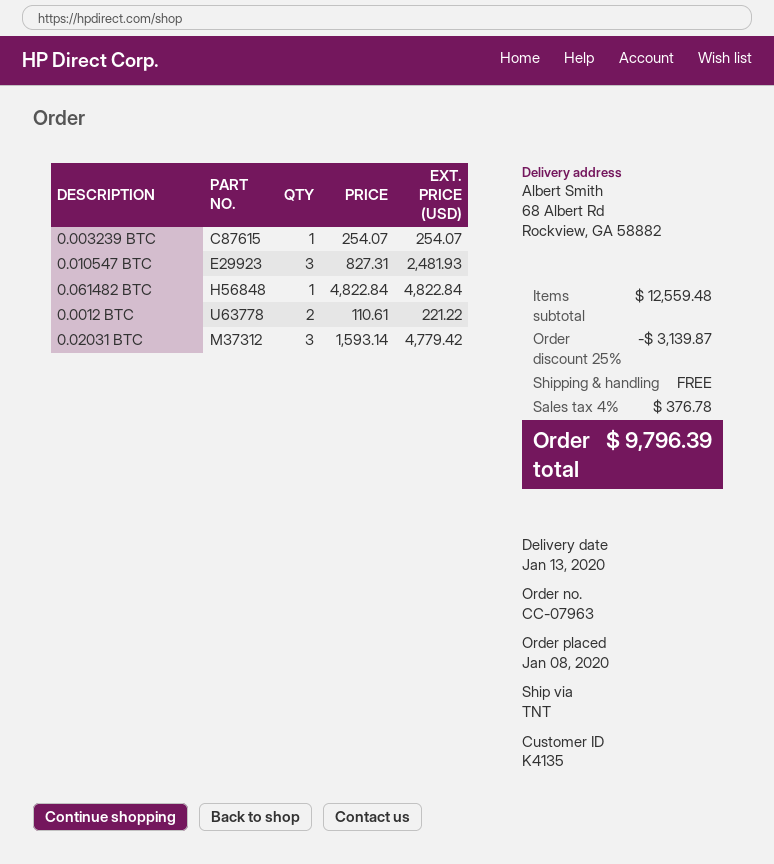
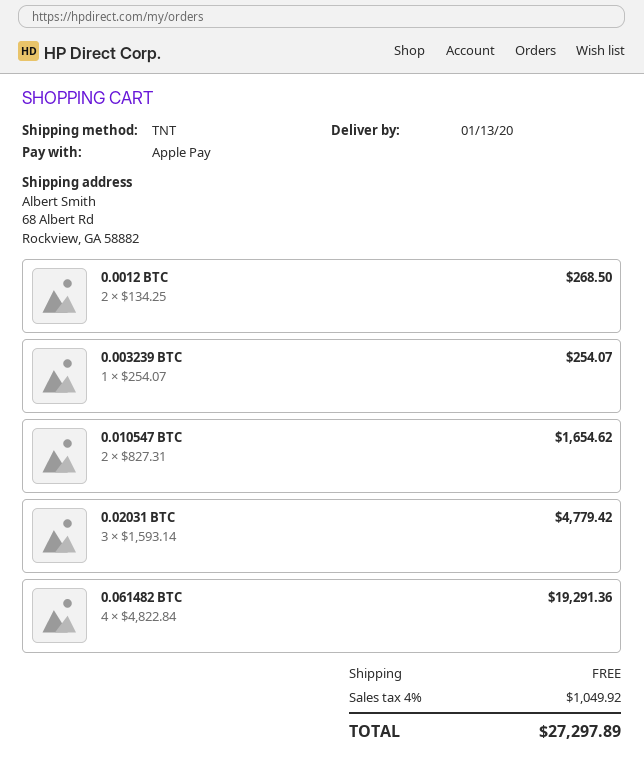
0.010547 BTC: 3 x 827.31 = 2481.93 -> 2 x 827.31 = 1654.62
0.061482 BTC: 1 x 4822.84 = 4822.84 -> 4 x 4822.84 = 19291.36
0.0012 BTC: 2 x 110.61 = 221.22 -> 2 x 134.25 = 268.50
discount: 25% = 3139.87 -> none
tax: 4% = 376.78 -> 4% = 1049.92
total: 9796.39 -> 27297.89

